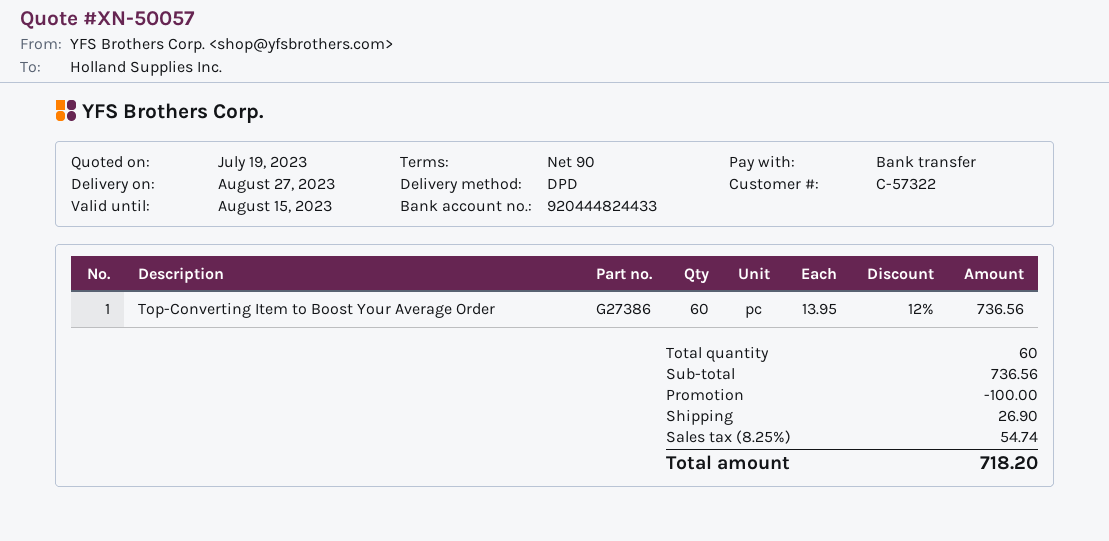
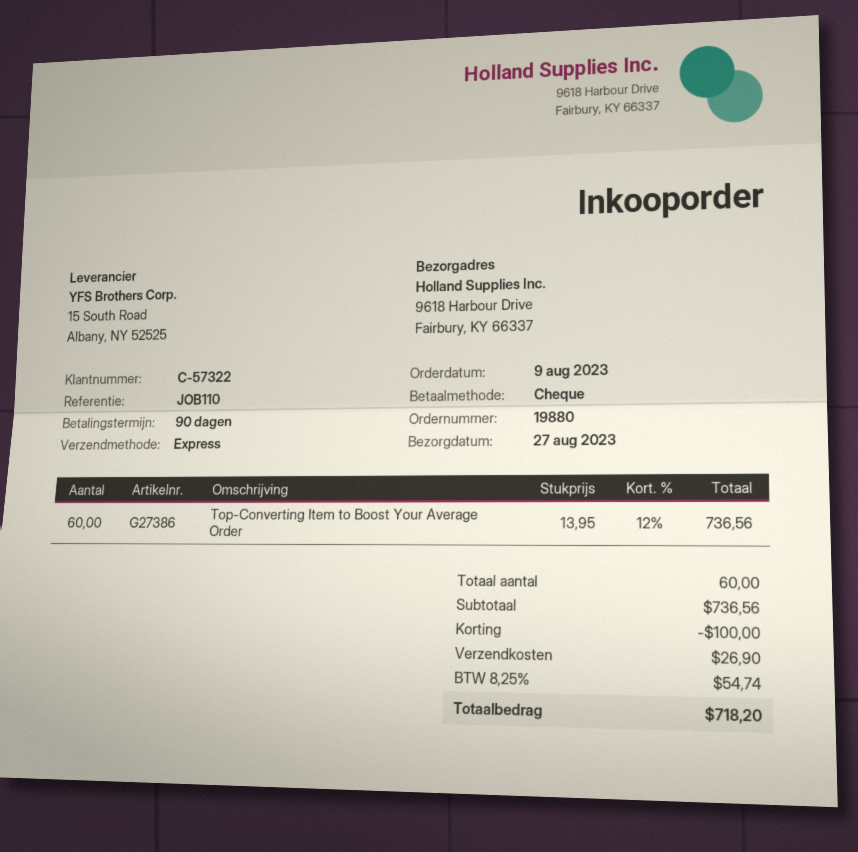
payment method: bank transfer -> cheque
shipping method: DPD -> express

